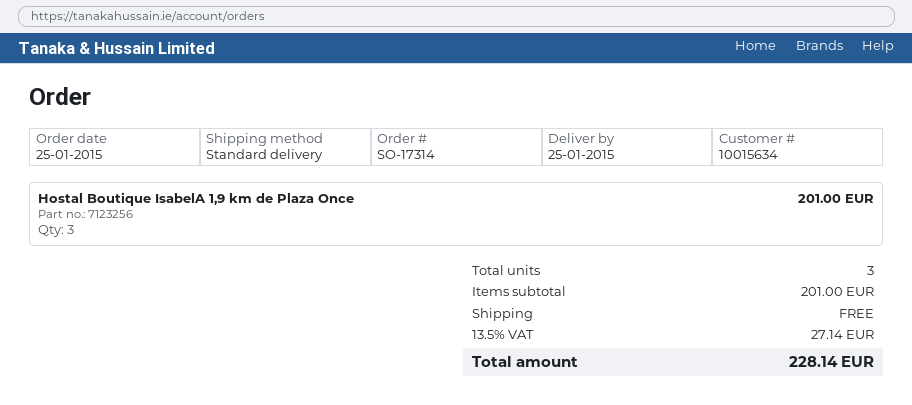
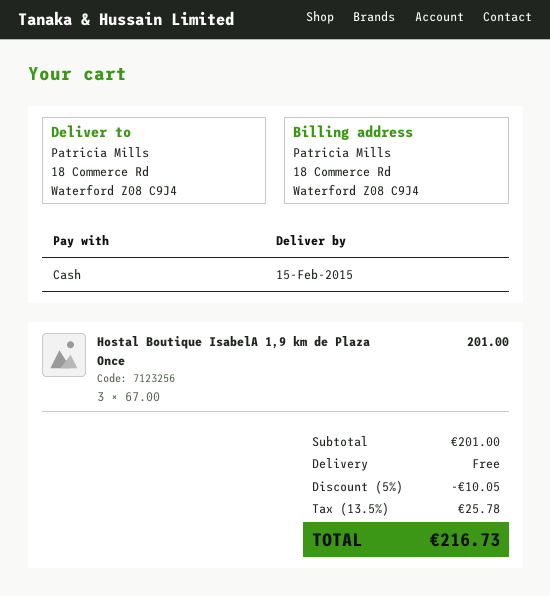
delivery date: 2015-01-25 -> 2015-02-15
discount: none -> 5% = 10.05
tax: 13.5% = 27.14 -> 13.5% = 25.78
total: 228.14 -> 216.73

